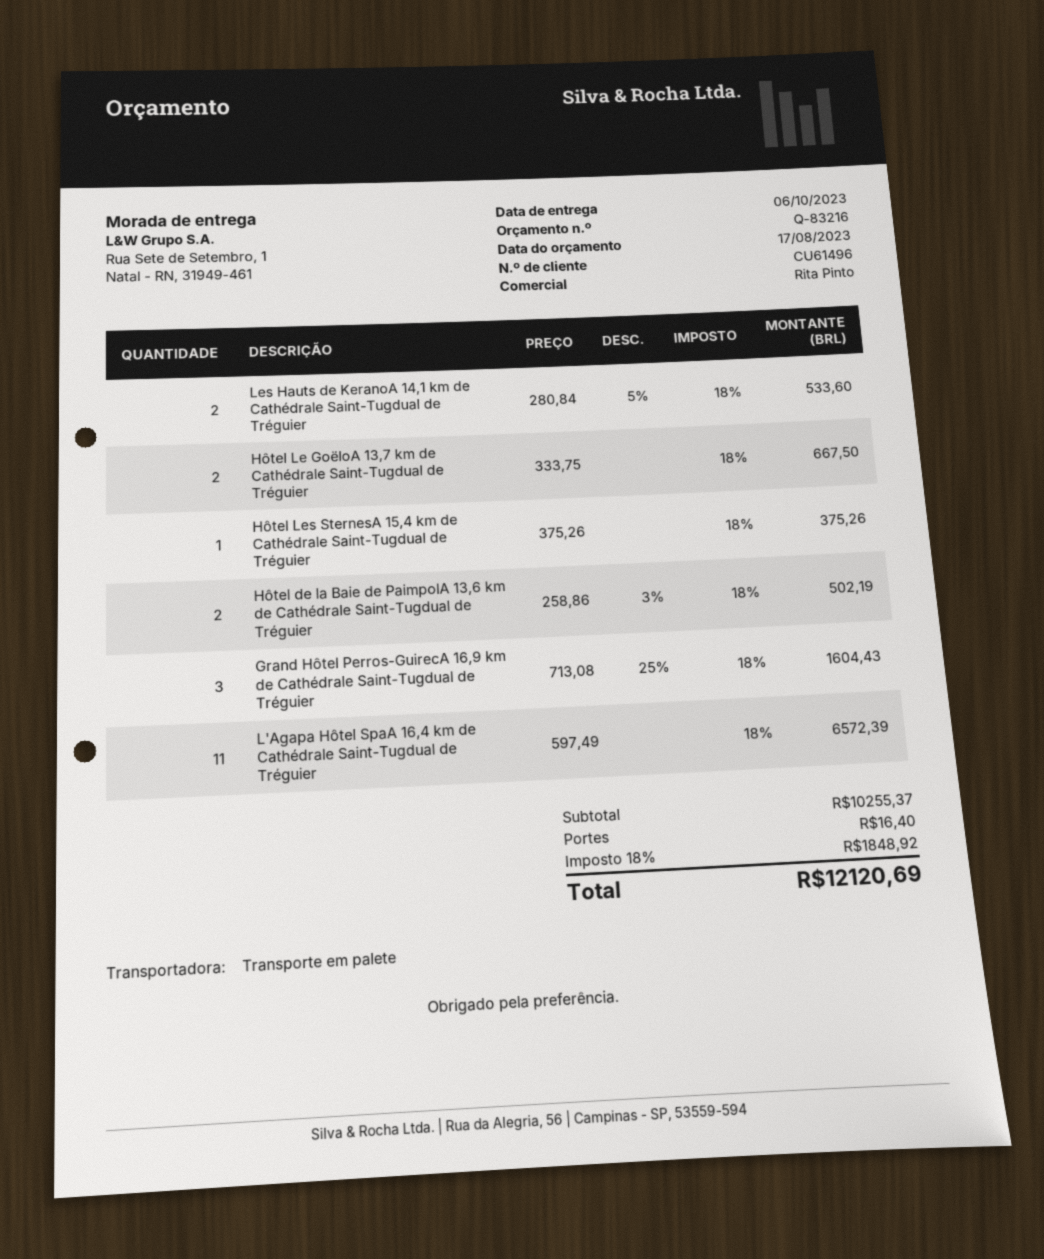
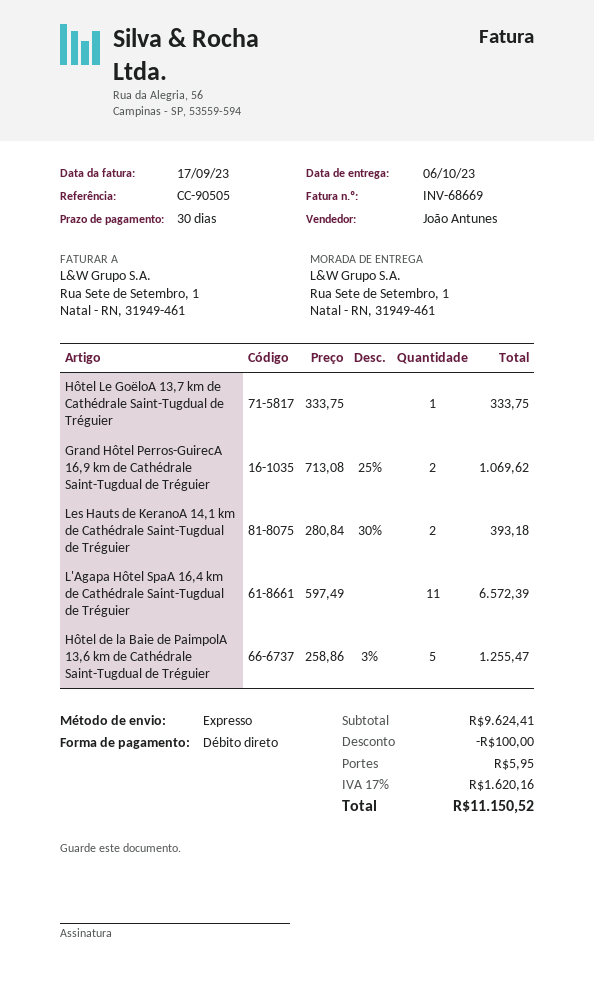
sales rep: Rita Pinto -> João Antunes
shipping method: pallet freight -> express
Les Hauts de KeranoA 14,1 km de Cathédrale Saint-Tugdual de Tréguier: 2 x 280.84 - 5% = 533.60 -> 2 x 280.84 - 30% = 393.18
Hôtel Le GoëloA 13,7 km de Cathédrale Saint-Tugdual de Tréguier: 2 x 333.75 = 667.50 -> 1 x 333.75 = 333.75
Hôtel Les SternesA 15,4 km de Cathédrale Saint-Tugdual de Tréguier: 1 x 375.26 = 375.26 -> none
Hôtel de la Baie de PaimpolA 13,6 km de Cathédrale Saint-Tugdual de Tréguier: 2 x 258.86 - 3% = 502.19 -> 5 x 258.86 - 3% = 1255.47
Grand Hôtel Perros-GuirecA 16,9 km de Cathédrale Saint-Tugdual de Tréguier: 3 x 713.08 - 25% = 1604.43 -> 2 x 713.08 - 25% = 1069.62
subtotal: 10255.37 -> 9624.41
discount: none -> 100.00
shipping: 16.40 -> 5.95
tax: 18% = 1848.92 -> 17% = 1620.16
total: 12120.69 -> 11150.52

